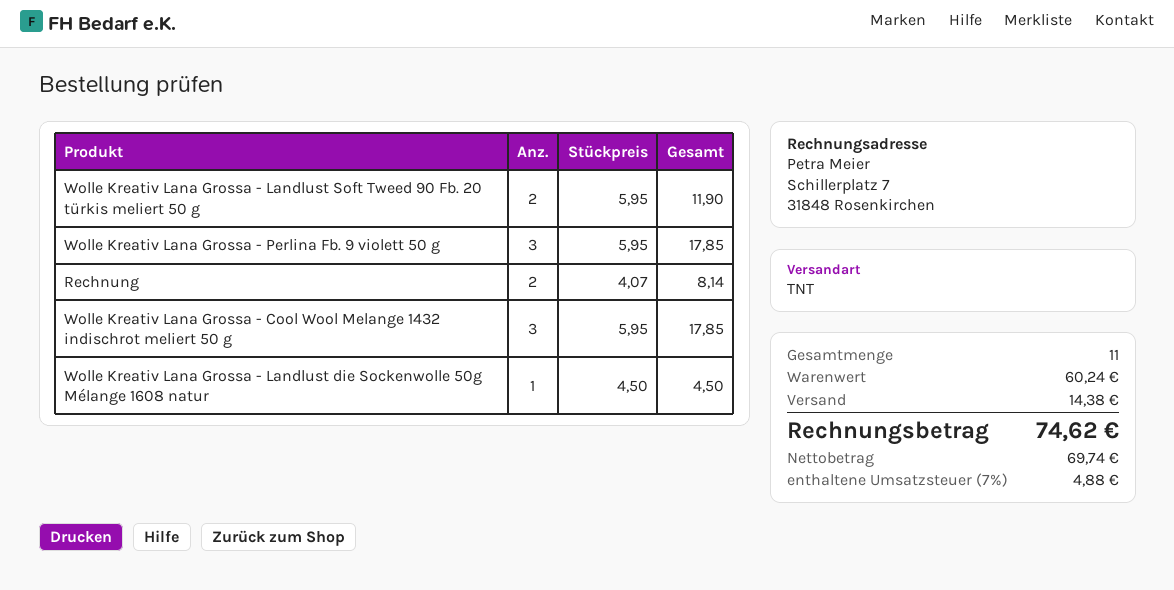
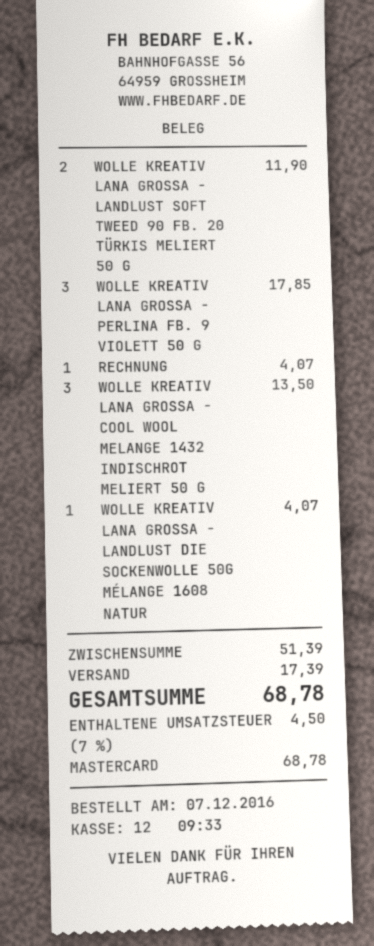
Rechnung: 2 for 8.14 -> 1 for 4.07
Wolle Kreativ Lana Grossa - Cool Wool Melange 1432 indischrot meliert 50 g: 3 for 17.85 -> 3 for 13.50
Wolle Kreativ Lana Grossa - Landlust die Sockenwolle 50g Mélange 1608 natur: 1 for 4.50 -> 1 for 4.07
subtotal: 60.24 -> 51.39
shipping: 14.38 -> 17.39
tax: 7% = 4.88 -> 7% = 4.50
total: 74.62 -> 68.78

